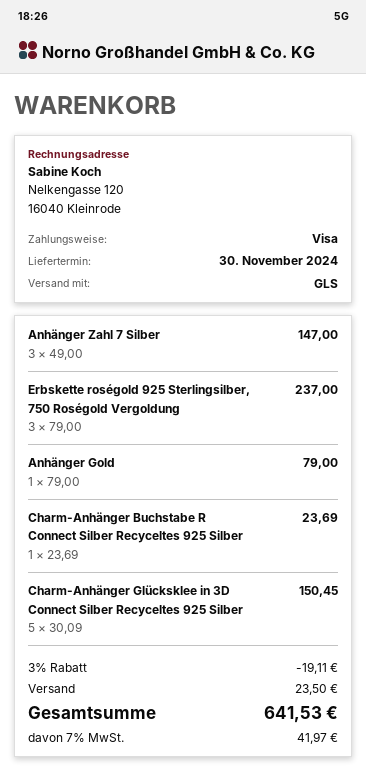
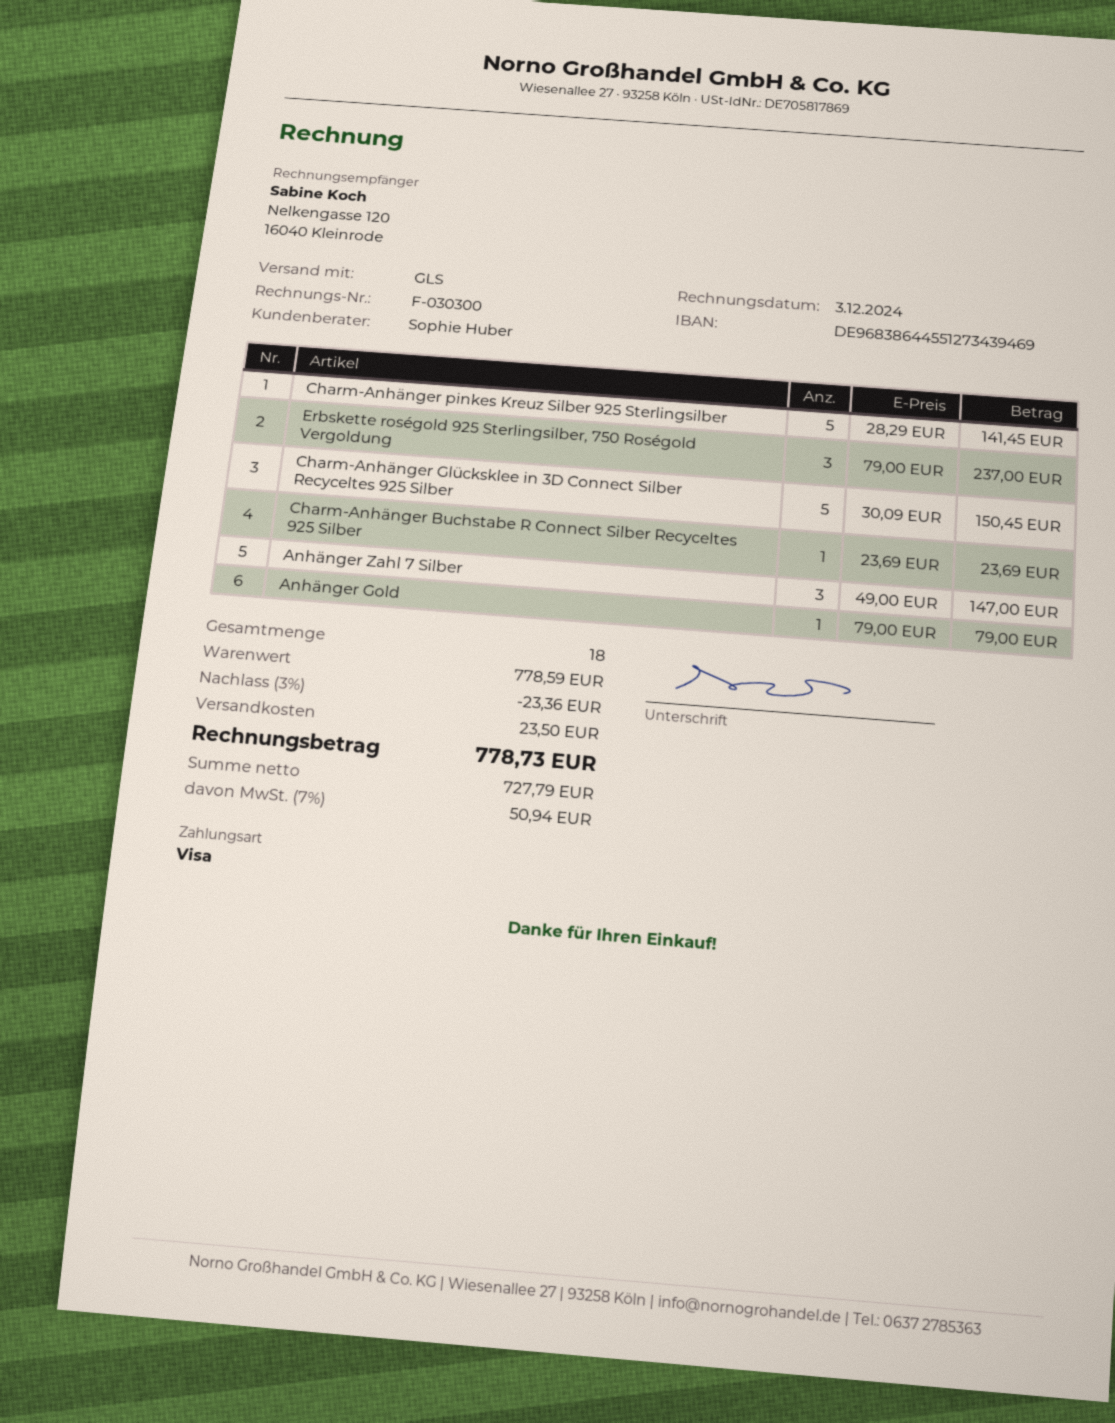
Charm-Anhänger pinkes Kreuz Silber 925 Sterlingsilber: none -> 5 x 28.29 = 141.45
discount: 3% = 19.11 -> 3% = 23.36
tax: 7% = 41.97 -> 7% = 50.94
total: 641.53 -> 778.73

